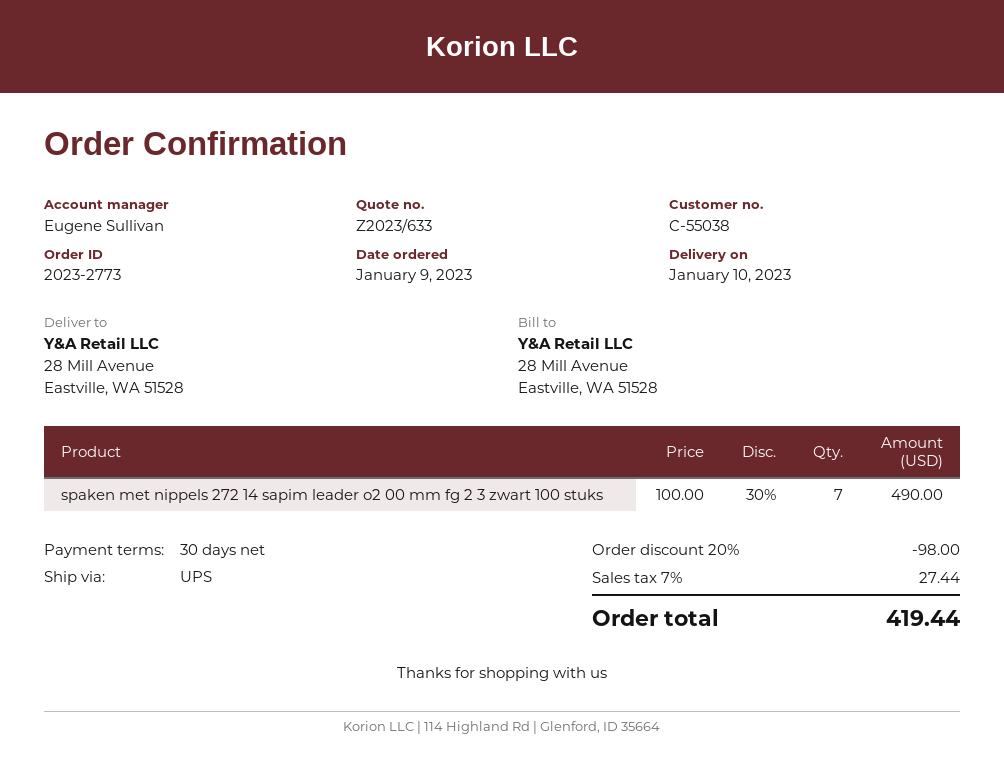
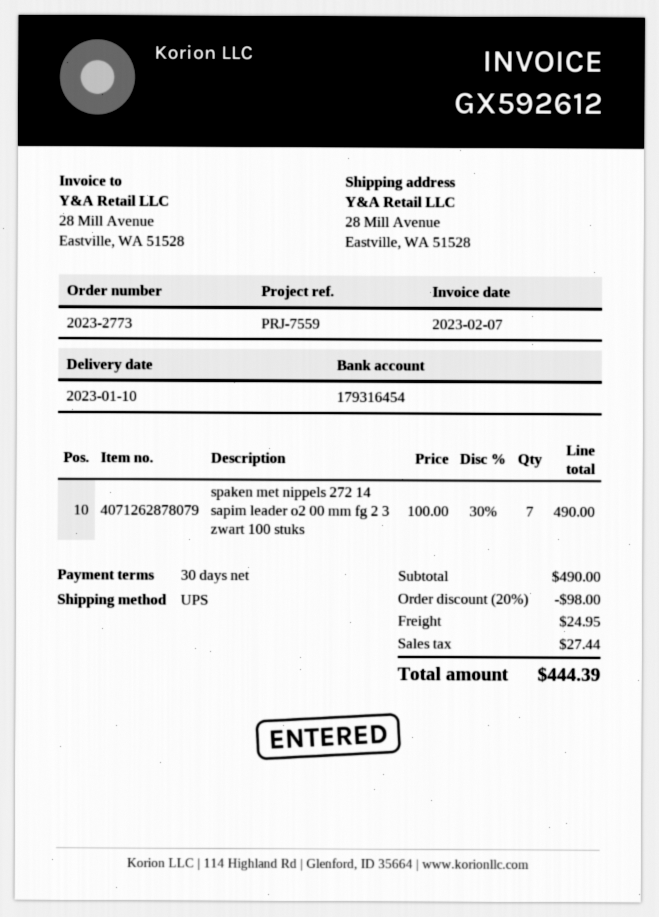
shipping: none -> 24.95
total: 419.44 -> 444.39

